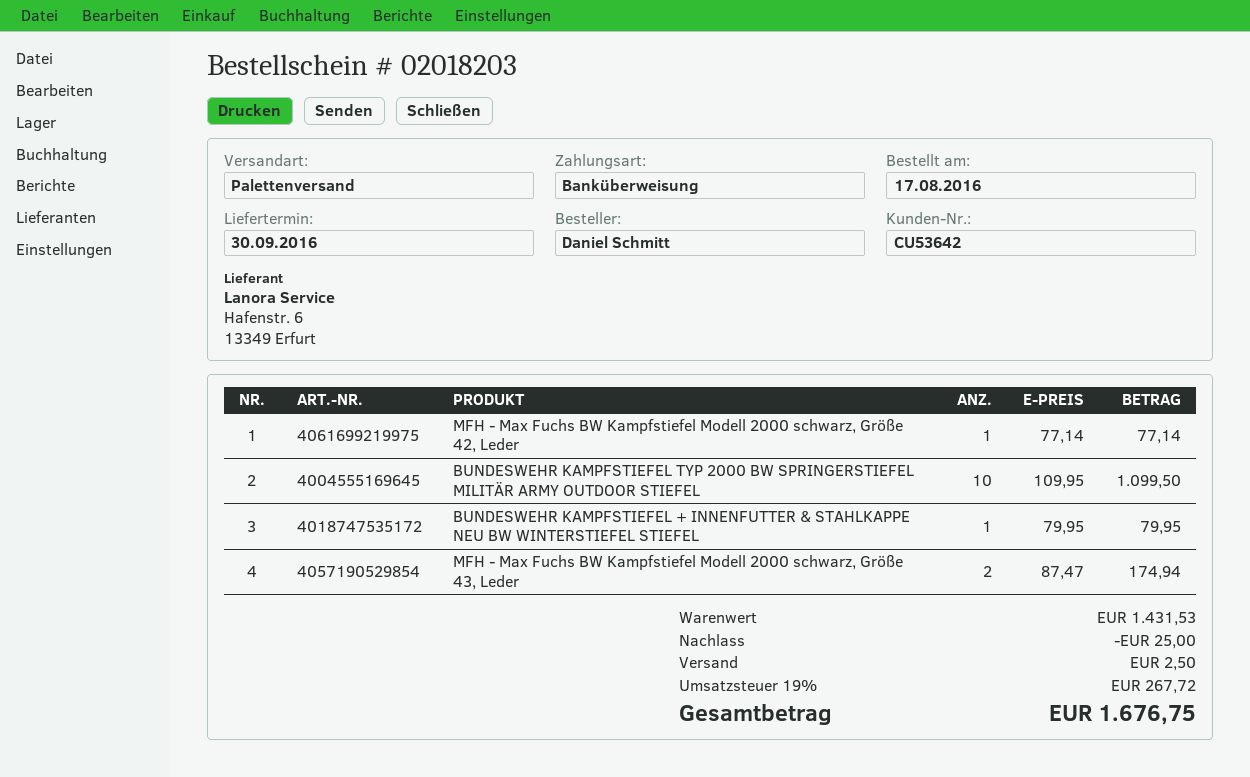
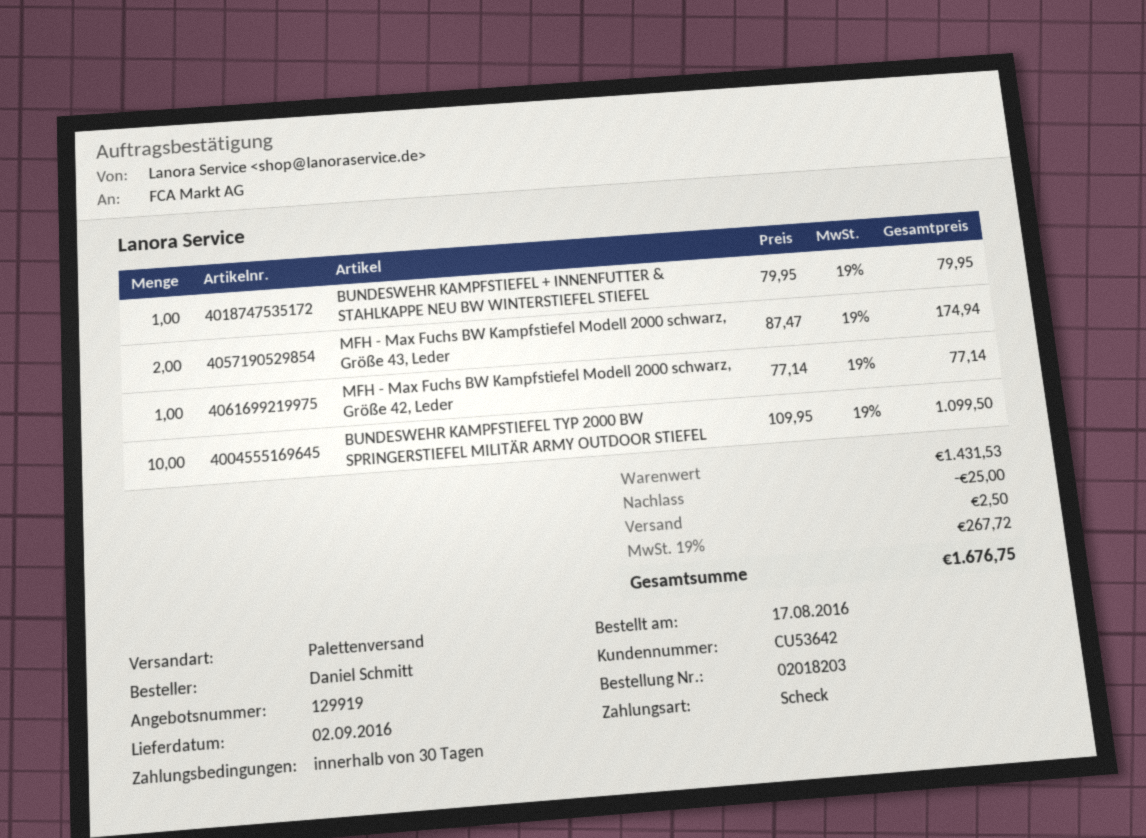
delivery date: 2016-09-30 -> 2016-09-02
payment method: bank transfer -> cheque

